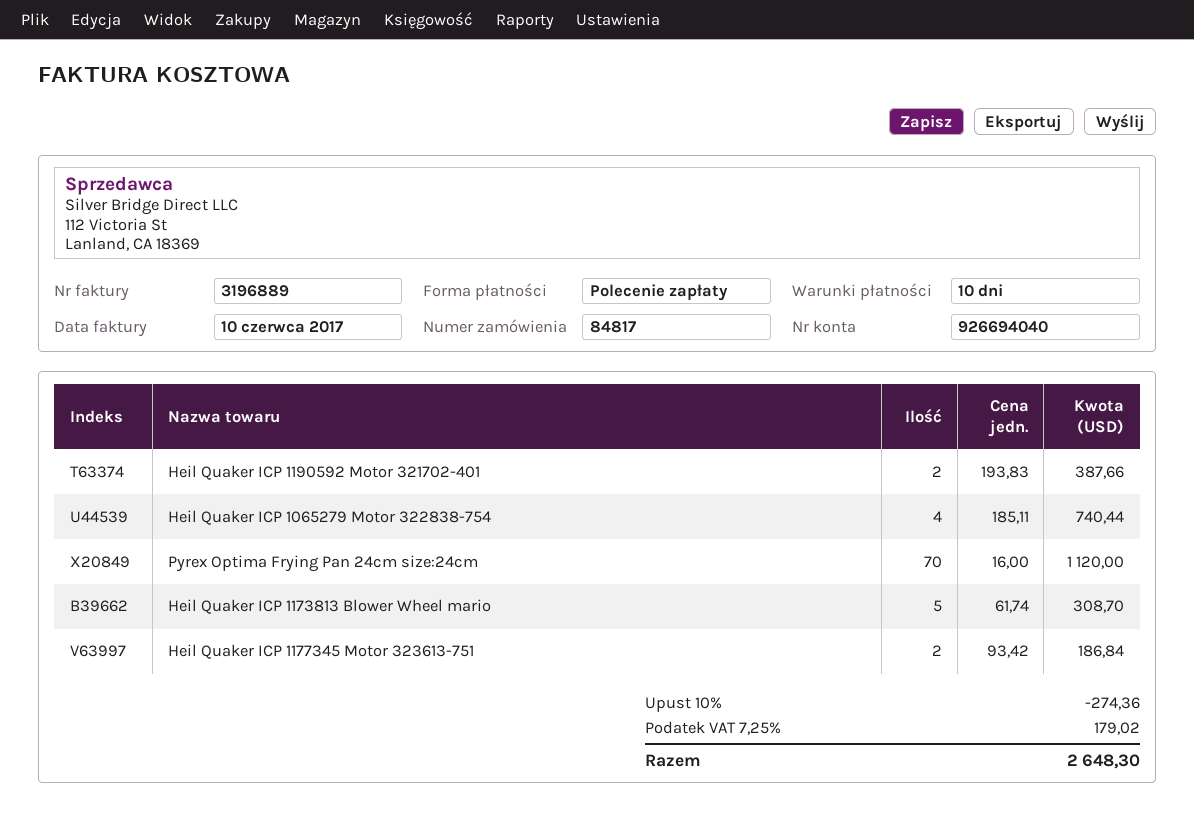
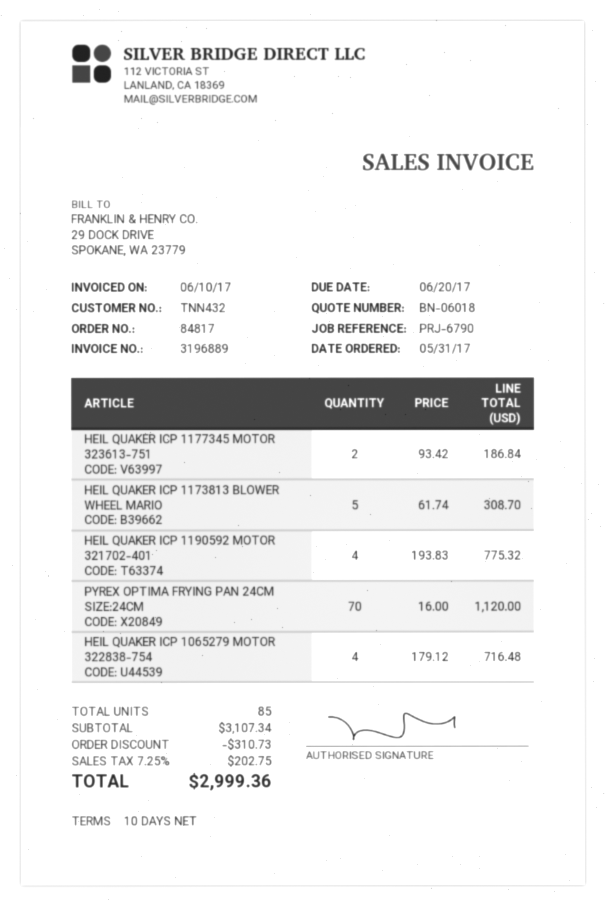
Heil Quaker ICP 1190592 Motor 321702-401: 2 x 193.83 = 387.66 -> 4 x 193.83 = 775.32
Heil Quaker ICP 1065279 Motor 322838-754: 4 x 185.11 = 740.44 -> 4 x 179.12 = 716.48
discount: 274.36 -> 310.73
tax: 7.25% = 179.02 -> 7.25% = 202.75
total: 2648.30 -> 2999.36

